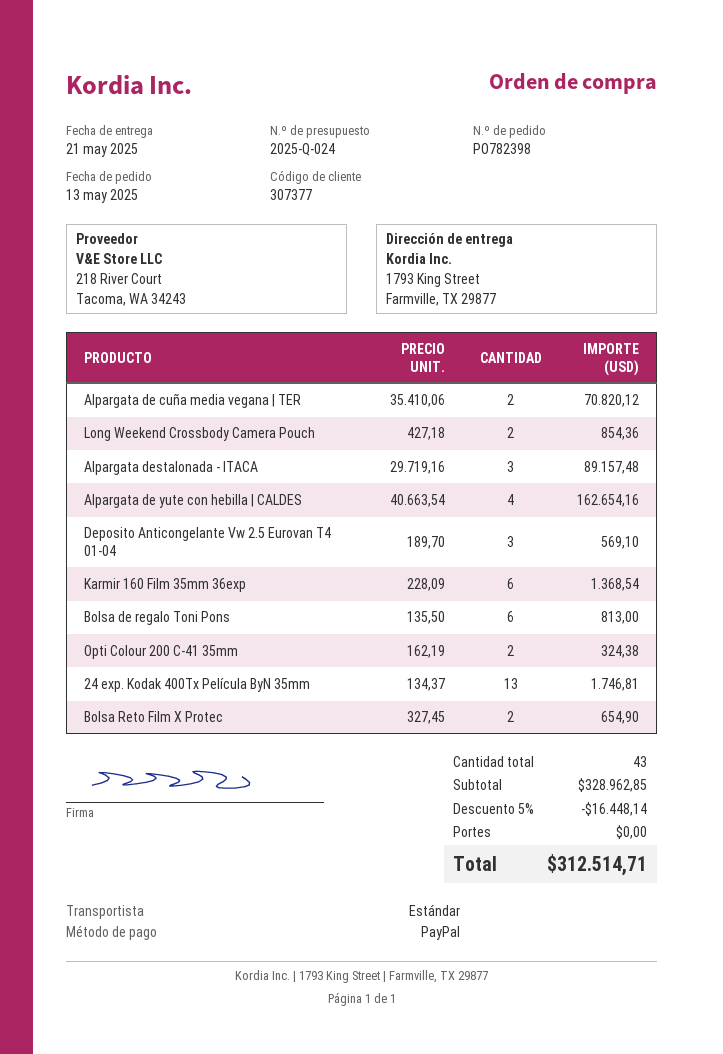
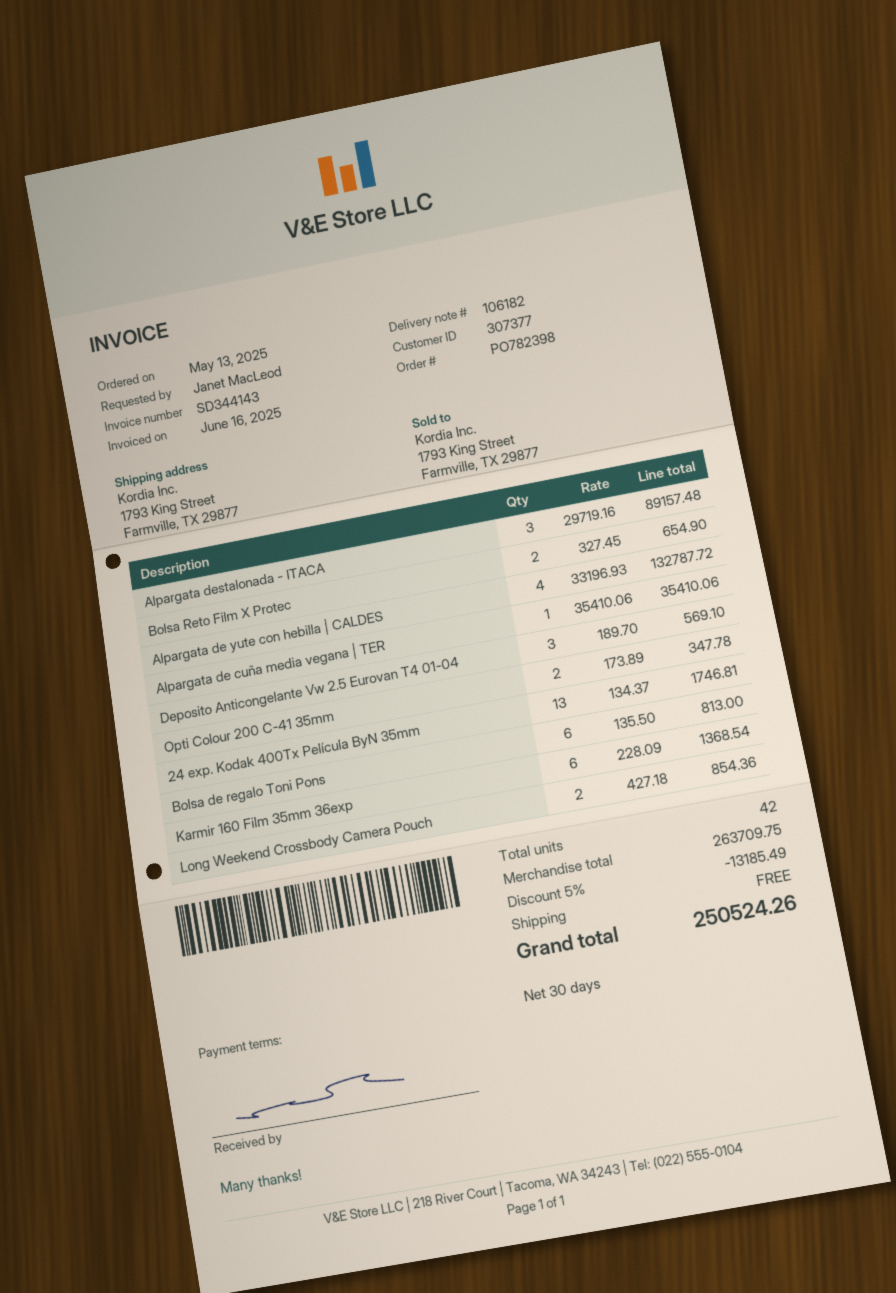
Alpargata de cuña media vegana | TER: 2 x 35410.06 = 70820.12 -> 1 x 35410.06 = 35410.06
Alpargata de yute con hebilla | CALDES: 4 x 40663.54 = 162654.16 -> 4 x 33196.93 = 132787.72
Opti Colour 200 C-41 35mm: 2 x 162.19 = 324.38 -> 2 x 173.89 = 347.78
total quantity: 43 -> 42
subtotal: 328962.85 -> 263709.75
discount: 5% = 16448.14 -> 5% = 13185.49
total: 312514.71 -> 250524.26

